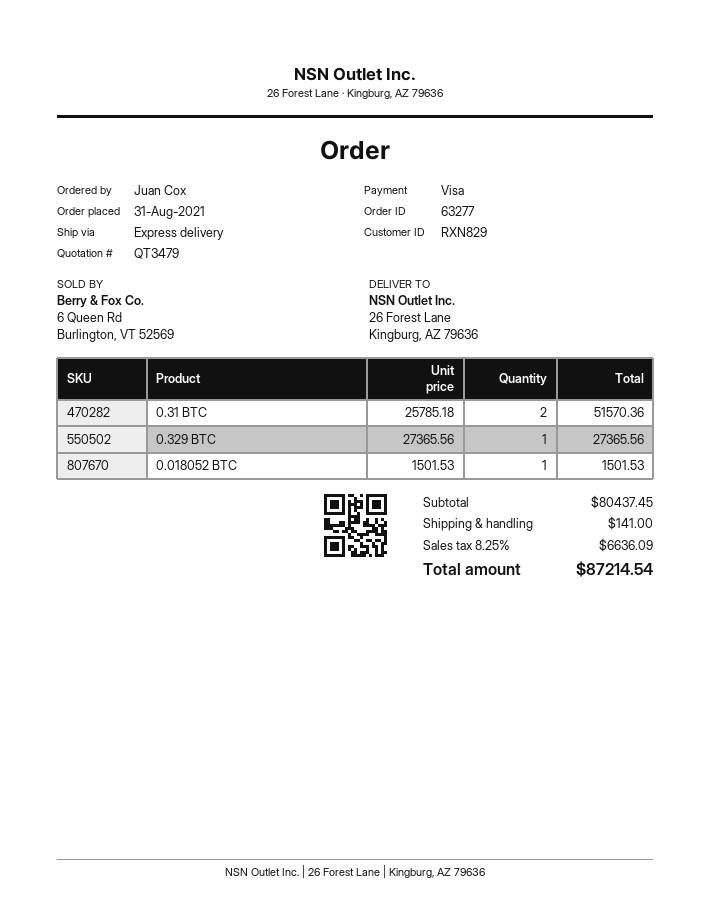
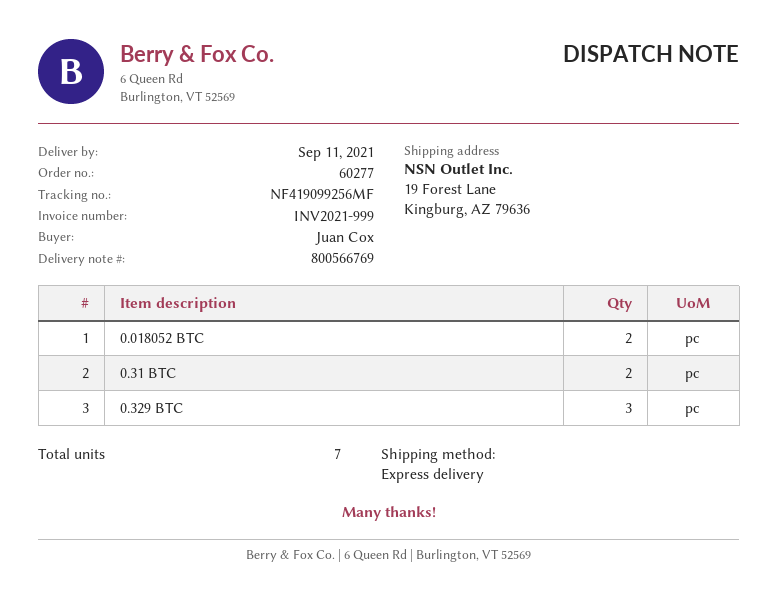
order number: 63277 -> 60277
ship to: 26 Forest Lane, Kingburg, AZ 79636 -> 19 Forest Lane, Kingburg, AZ 79636
0.329 BTC: 1 -> 3
0.018052 BTC: 1 -> 2

